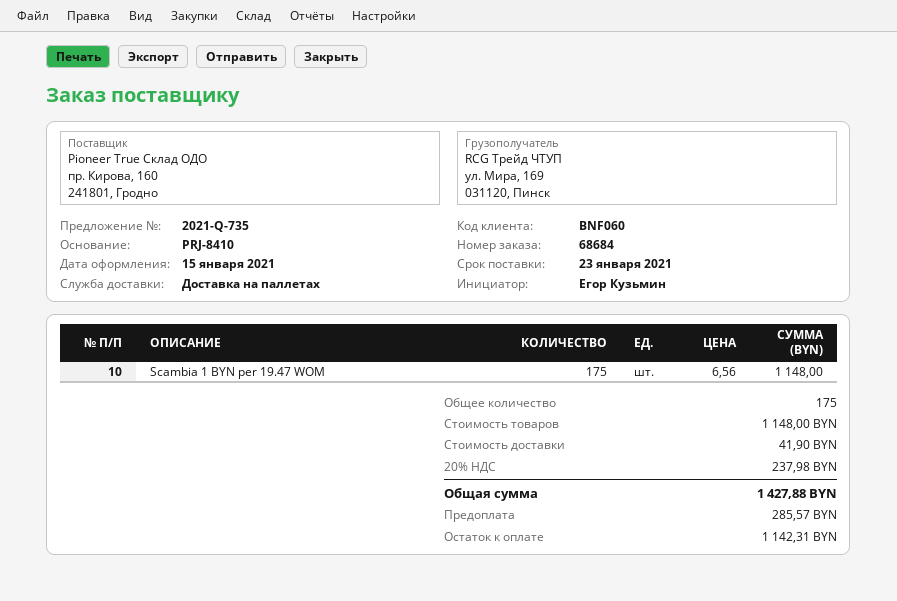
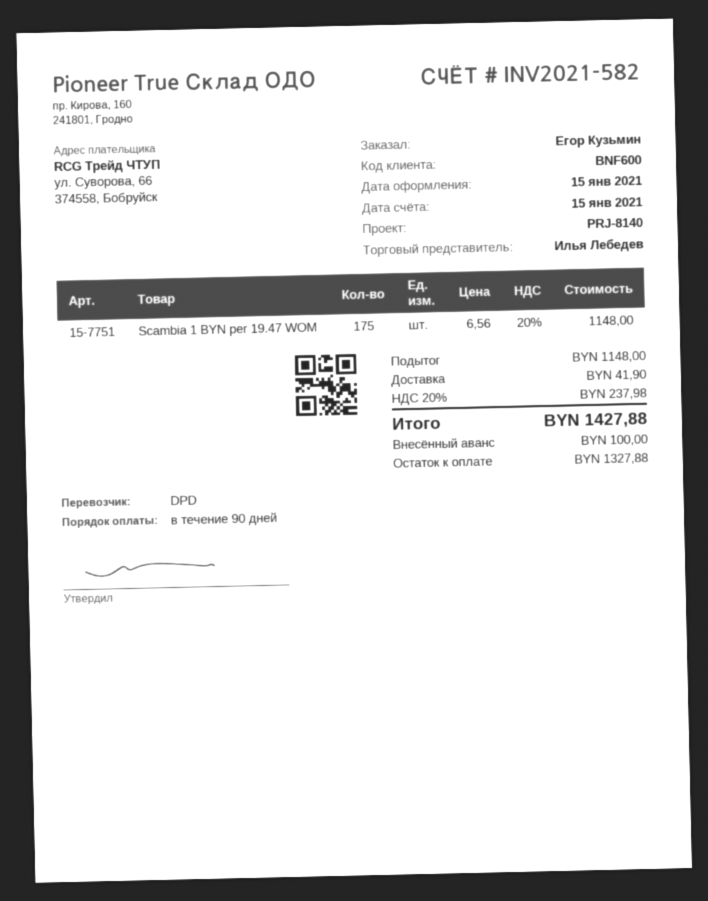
customer number: BNF060 -> BNF600
reference: PRJ-8410 -> PRJ-8140
shipping method: pallet freight -> DPD
deposit: 285.57 -> 100.00
balance: 1142.31 -> 1327.88

